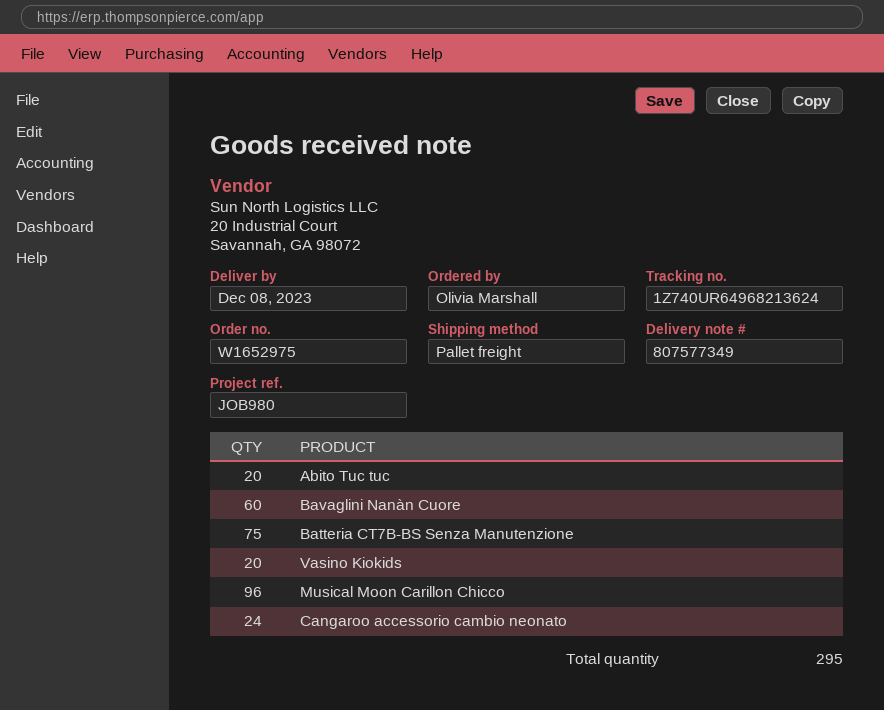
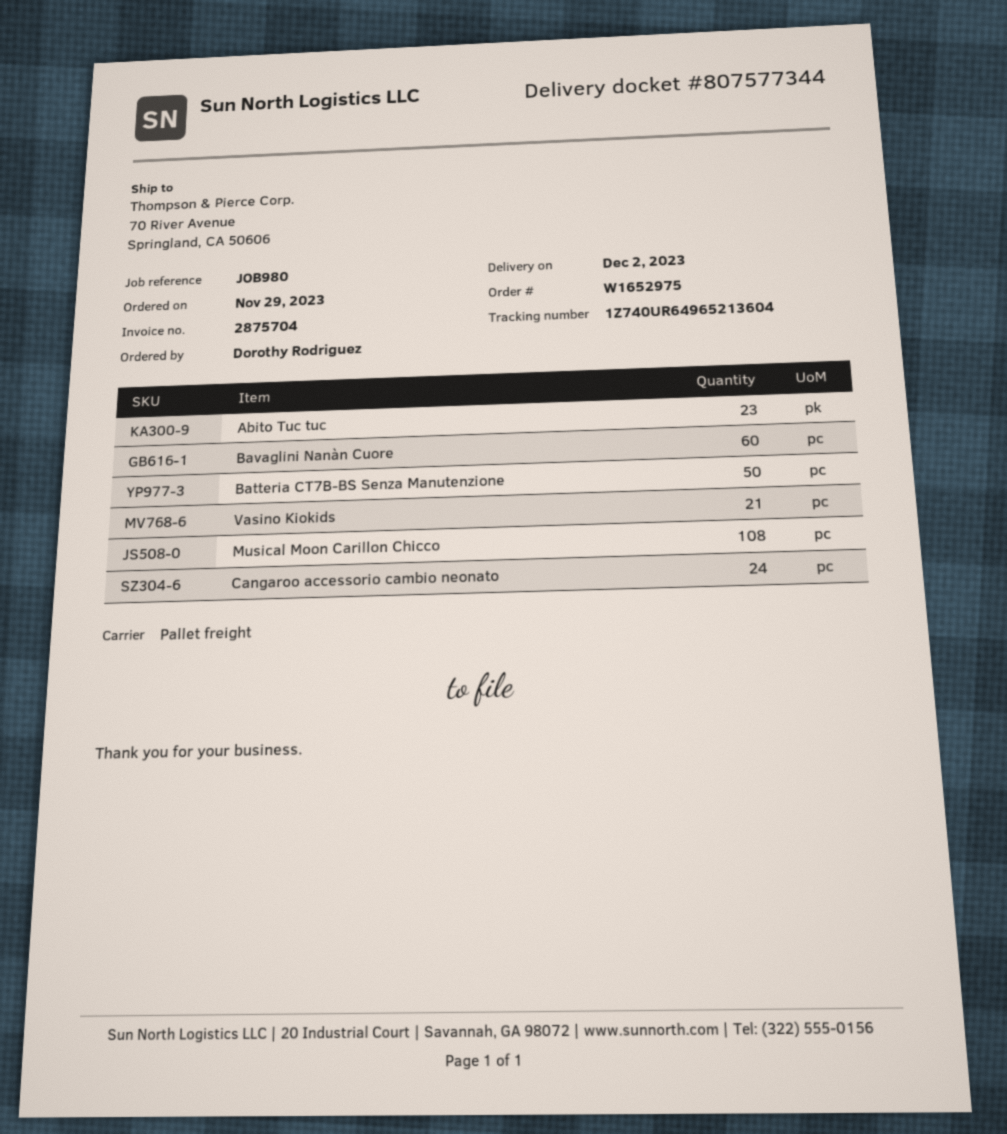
delivery note number: 807577349 -> 807577344
delivery date: 2023-12-08 -> 2023-12-02
ordered by: Olivia Marshall -> Dorothy Rodriguez
tracking number: 1Z740UR64968213624 -> 1Z740UR64965213604
Abito Tuc tuc: 20 -> 23
Batteria CT7B-BS Senza Manutenzione: 75 -> 50
Vasino Kiokids: 20 -> 21
Musical Moon Carillon Chicco: 96 -> 108

